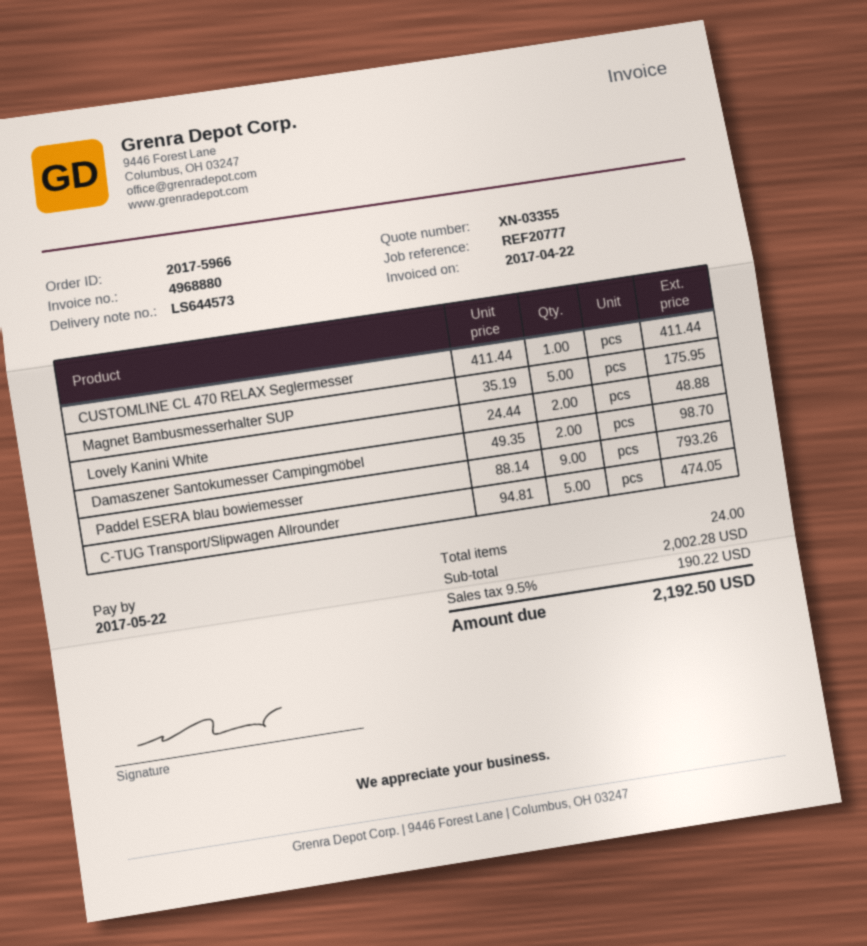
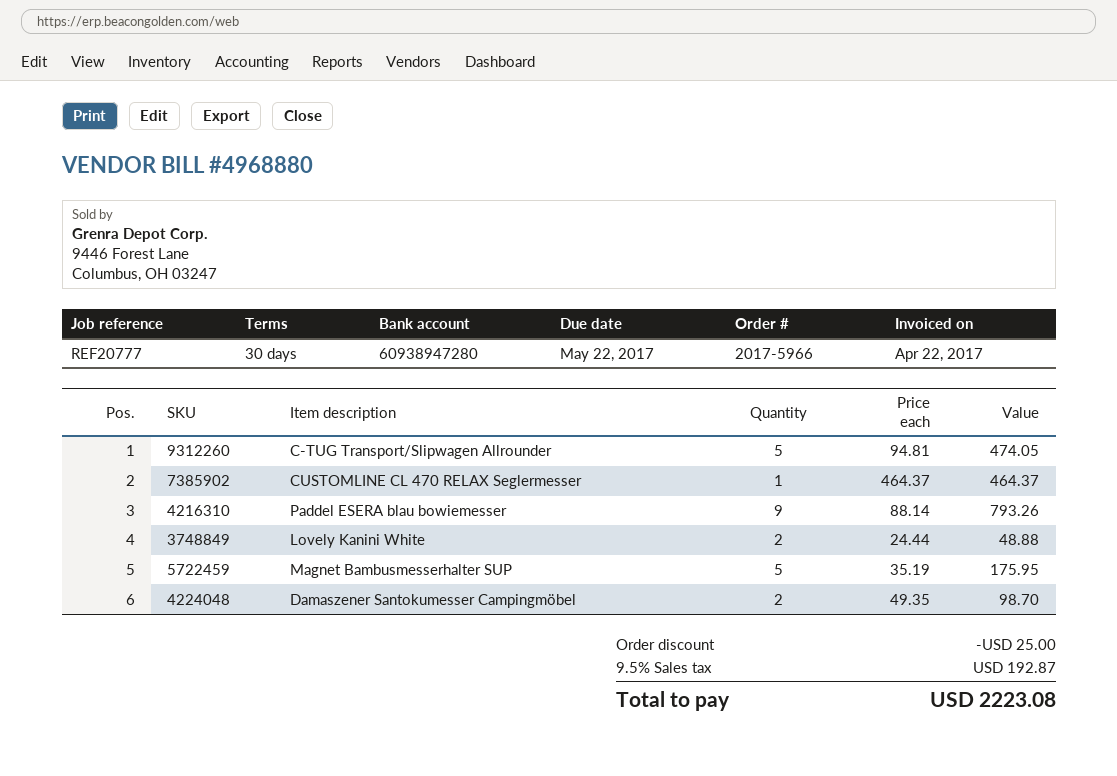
CUSTOMLINE CL 470 RELAX Seglermesser: 1 x 411.44 = 411.44 -> 1 x 464.37 = 464.37
discount: none -> 25.00
tax: 9.5% = 190.22 -> 9.5% = 192.87
total: 2192.50 -> 2223.08

